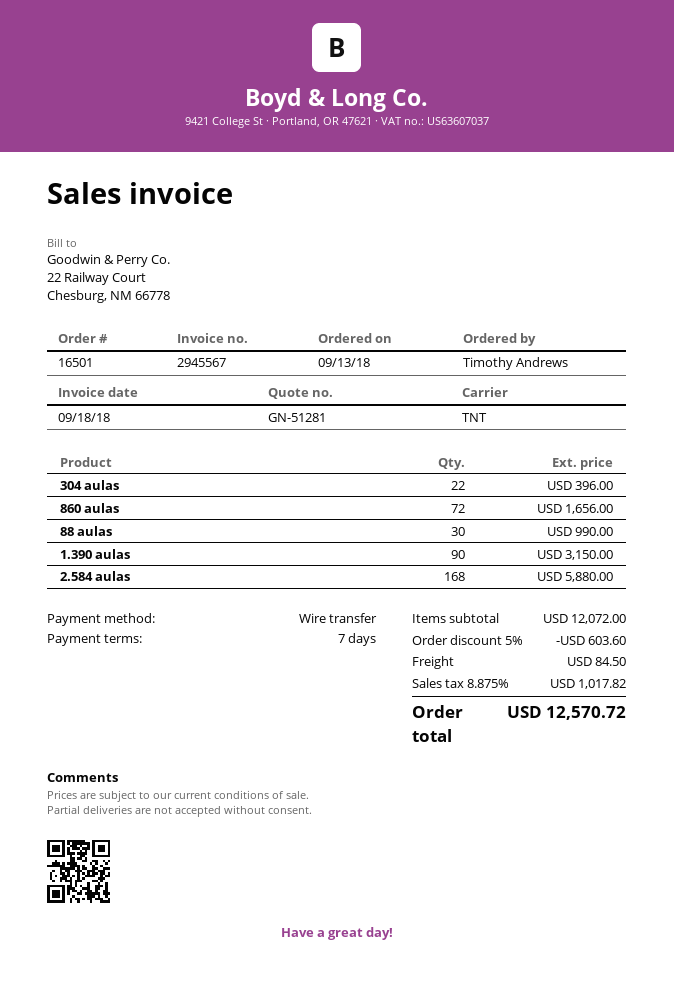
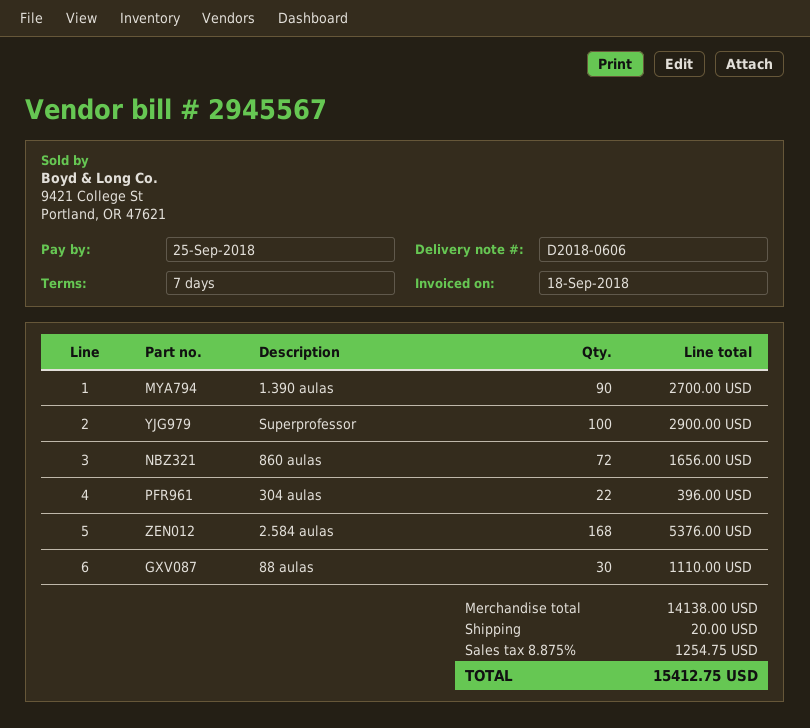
88 aulas: 30 for 990.00 -> 30 for 1110.00
1.390 aulas: 90 for 3150.00 -> 90 for 2700.00
2.584 aulas: 168 for 5880.00 -> 168 for 5376.00
Superprofessor: none -> 100 for 2900.00
subtotal: 12072.00 -> 14138.00
discount: 5% = 603.60 -> none
shipping: 84.50 -> 20.00
tax: 8.875% = 1017.82 -> 8.875% = 1254.75
total: 12570.72 -> 15412.75

